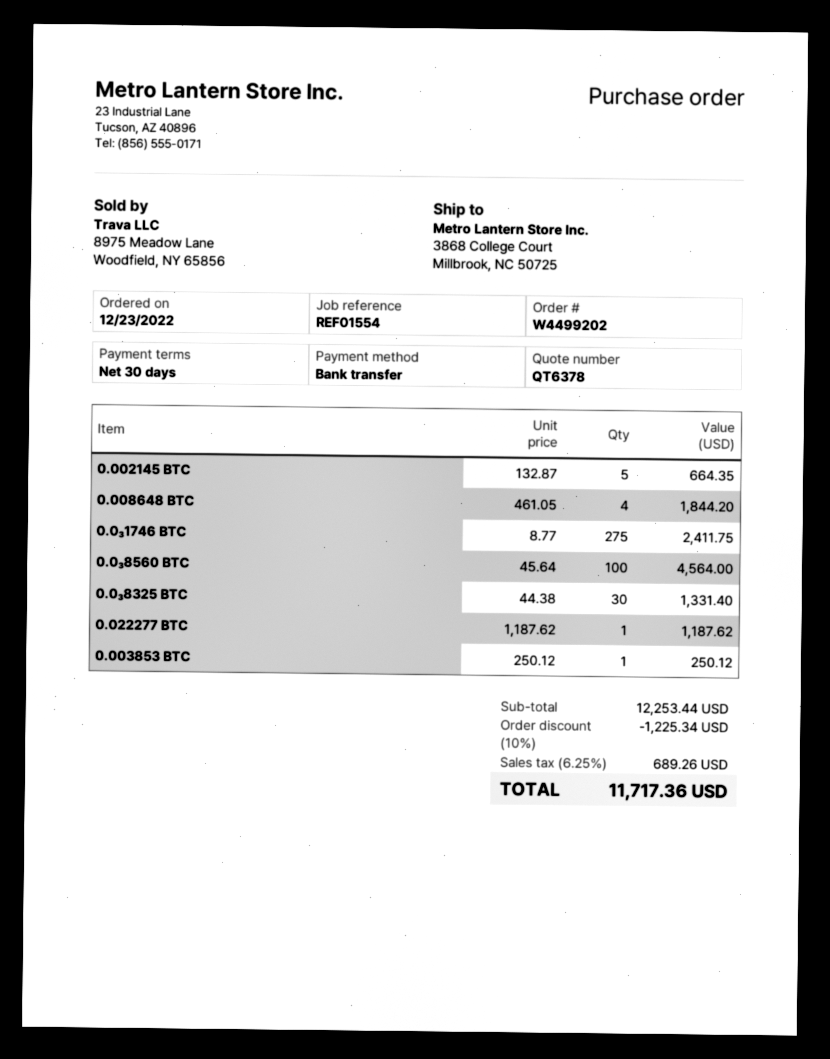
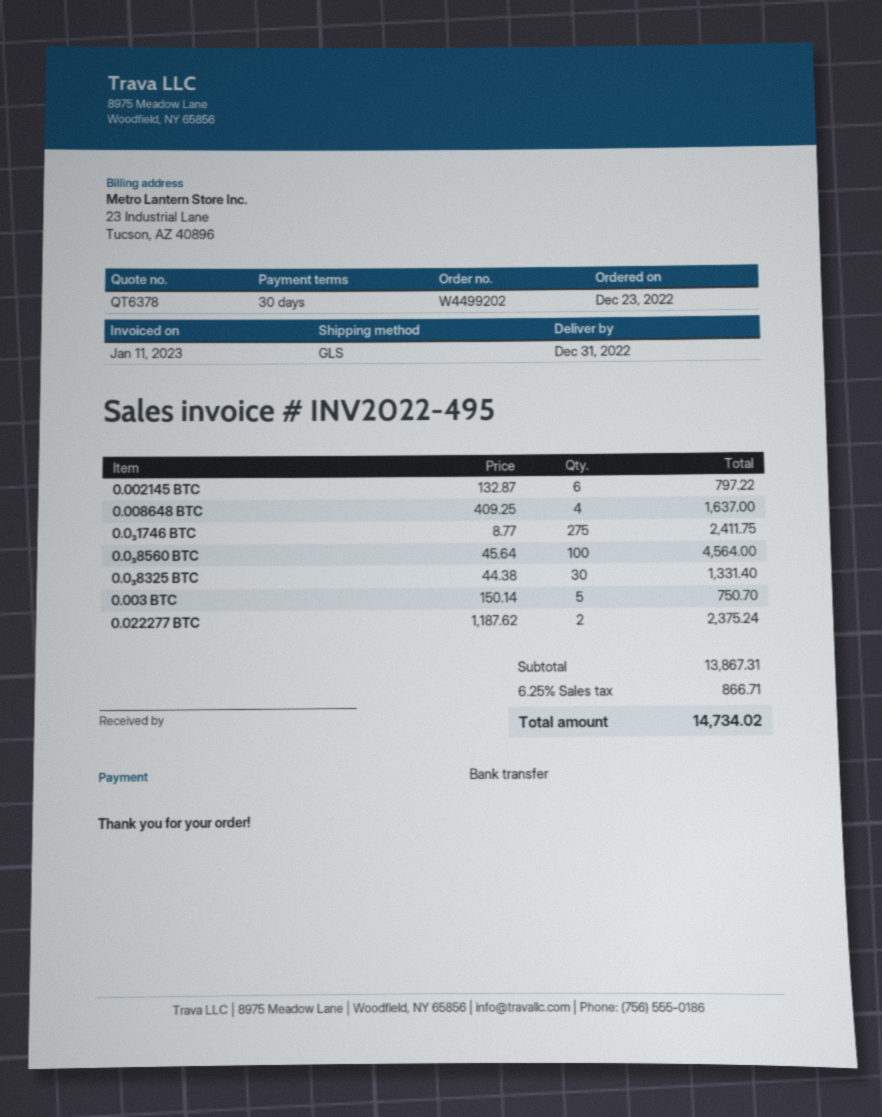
0.002145 BTC: 5 x 132.87 = 664.35 -> 6 x 132.87 = 797.22
0.008648 BTC: 4 x 461.05 = 1844.20 -> 4 x 409.25 = 1637.00
0.022277 BTC: 1 x 1187.62 = 1187.62 -> 2 x 1187.62 = 2375.24
0.003853 BTC: 1 x 250.12 = 250.12 -> none
0.003 BTC: none -> 5 x 150.14 = 750.70
subtotal: 12253.44 -> 13867.31
discount: 10% = 1225.34 -> none
tax: 6.25% = 689.26 -> 6.25% = 866.71
total: 11717.36 -> 14734.02

